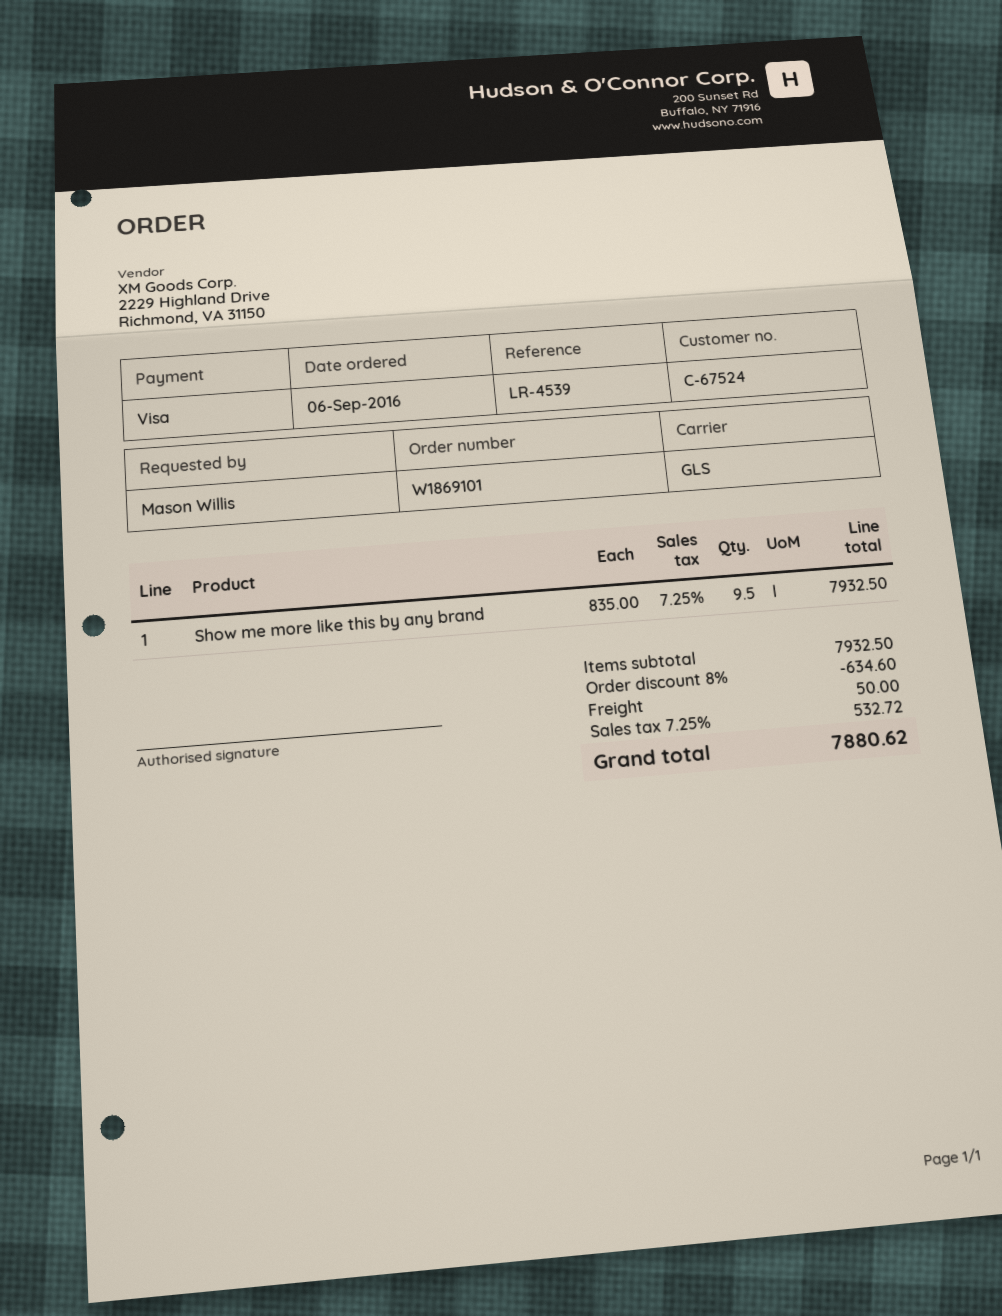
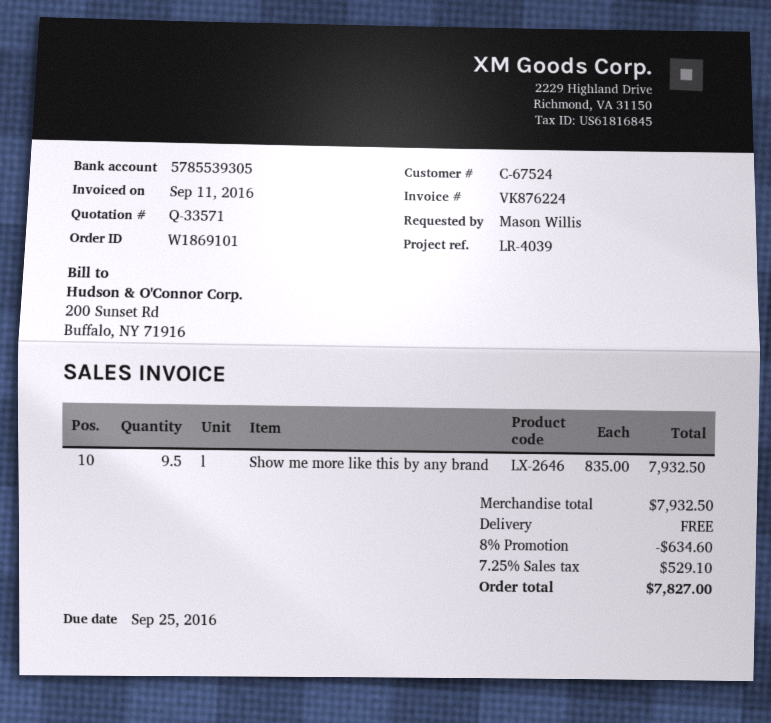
reference: LR-4539 -> LR-4039
shipping: 50.00 -> 0.00
tax: 7.25% = 532.72 -> 7.25% = 529.10
total: 7880.62 -> 7827.00

